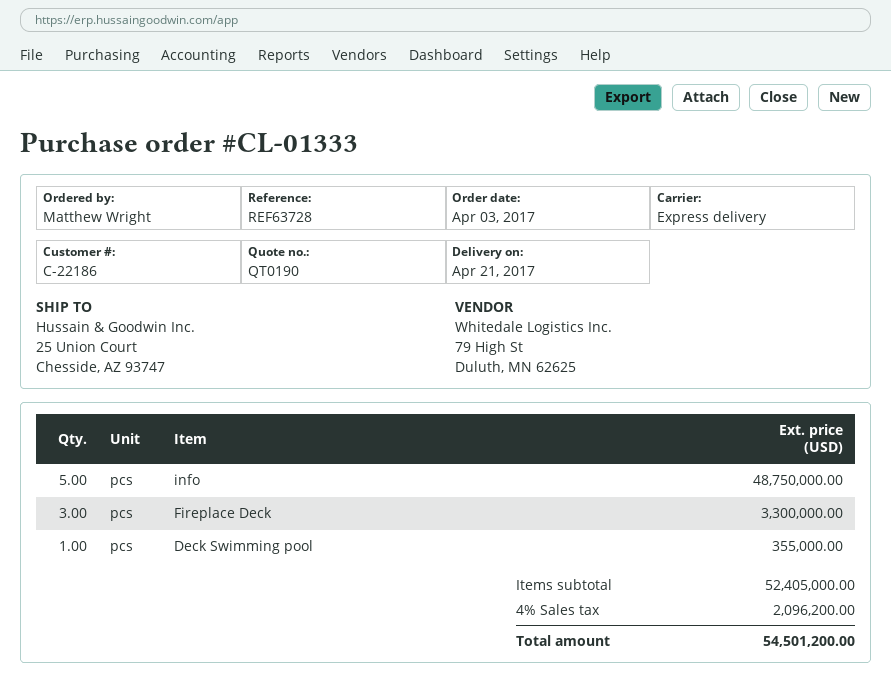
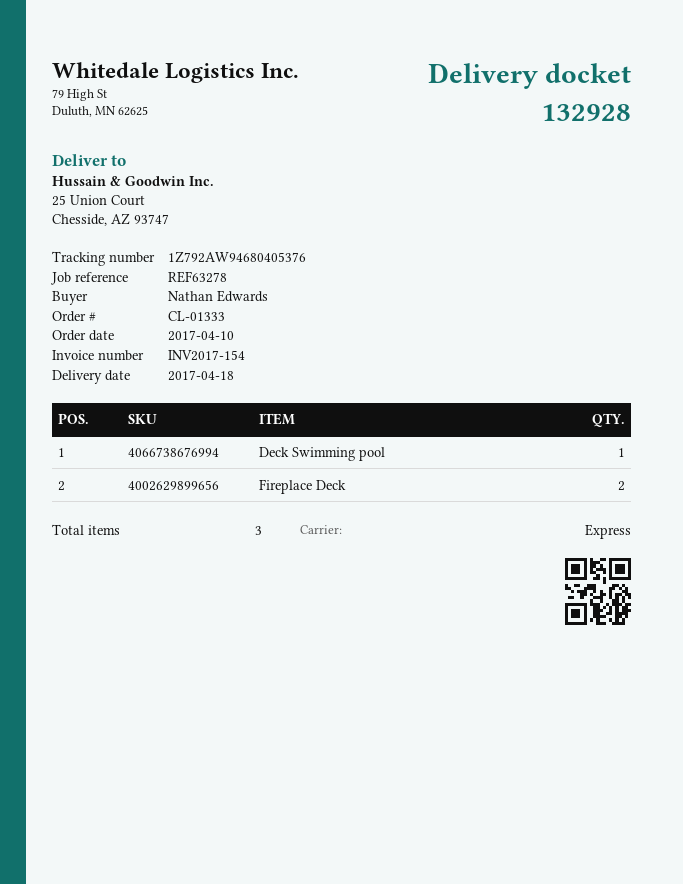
order date: 2017-04-03 -> 2017-04-10
delivery date: 2017-04-21 -> 2017-04-18
reference: REF63728 -> REF63278
ordered by: Matthew Wright -> Nathan Edwards
info: 5 -> none
Fireplace Deck: 3 -> 2

